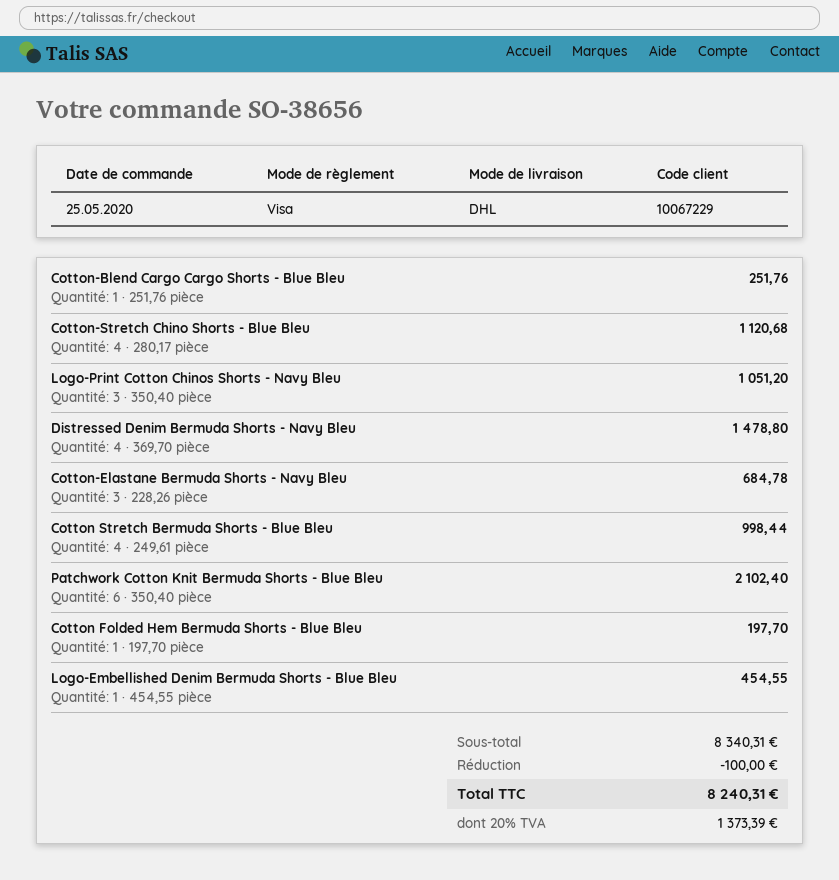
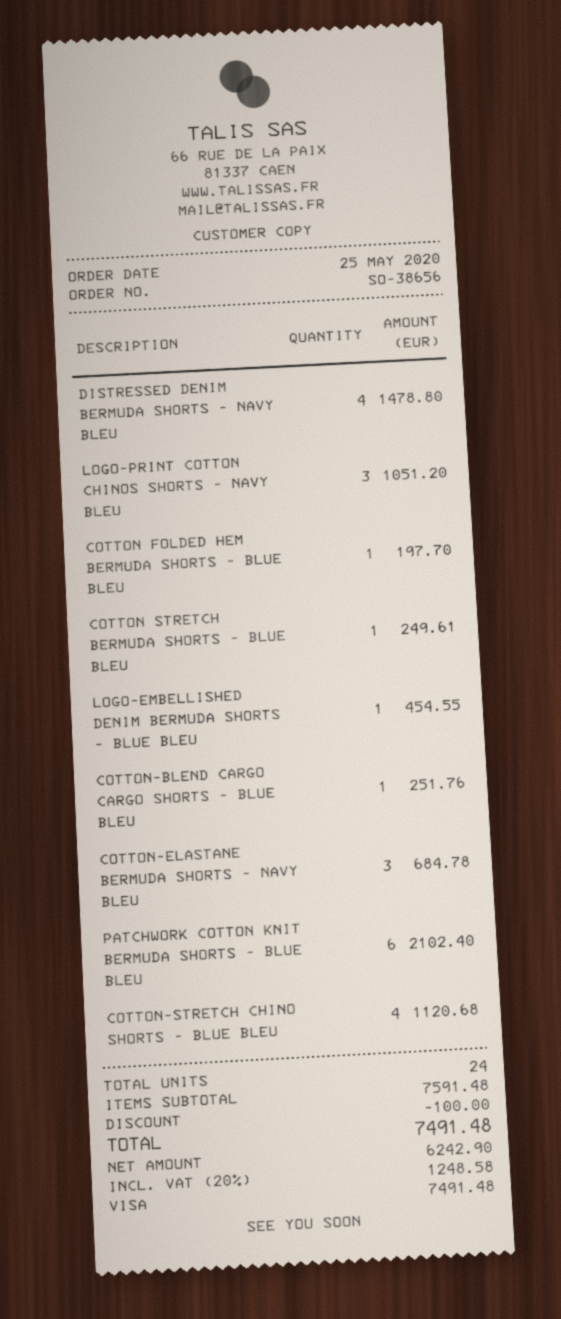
Cotton Stretch Bermuda Shorts - Blue Bleu: 4 for 998.44 -> 1 for 249.61
subtotal: 8340.31 -> 7591.48
tax: 20% = 1373.39 -> 20% = 1248.58
total: 8240.31 -> 7491.48

